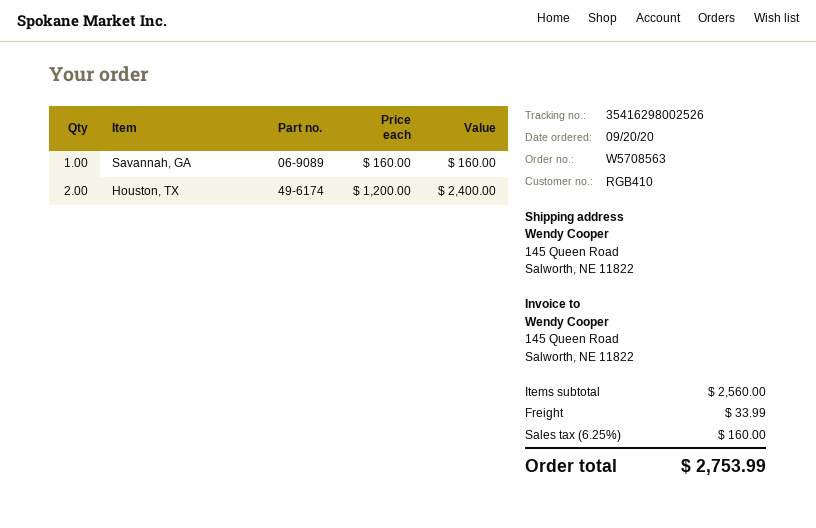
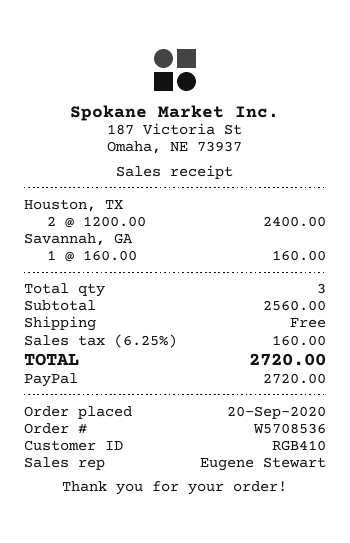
order number: W5708563 -> W5708536
shipping: 33.99 -> 0.00
total: 2753.99 -> 2720.00

